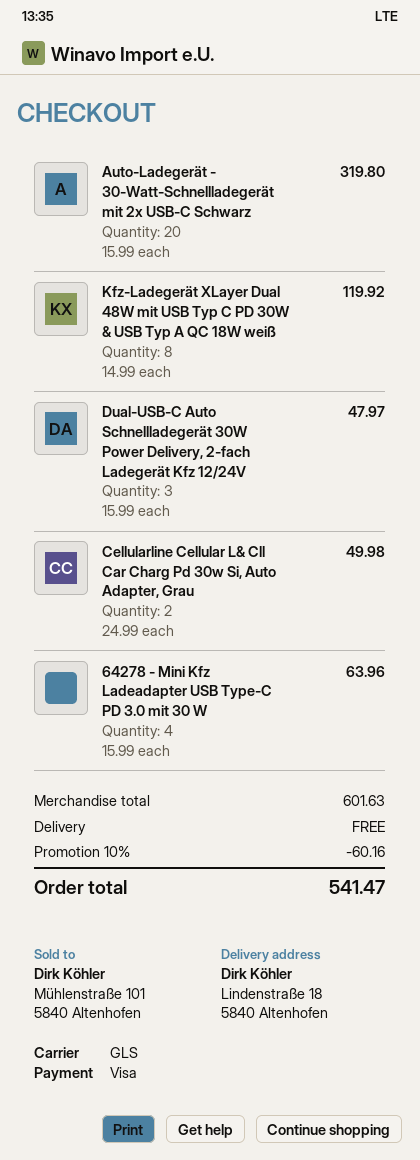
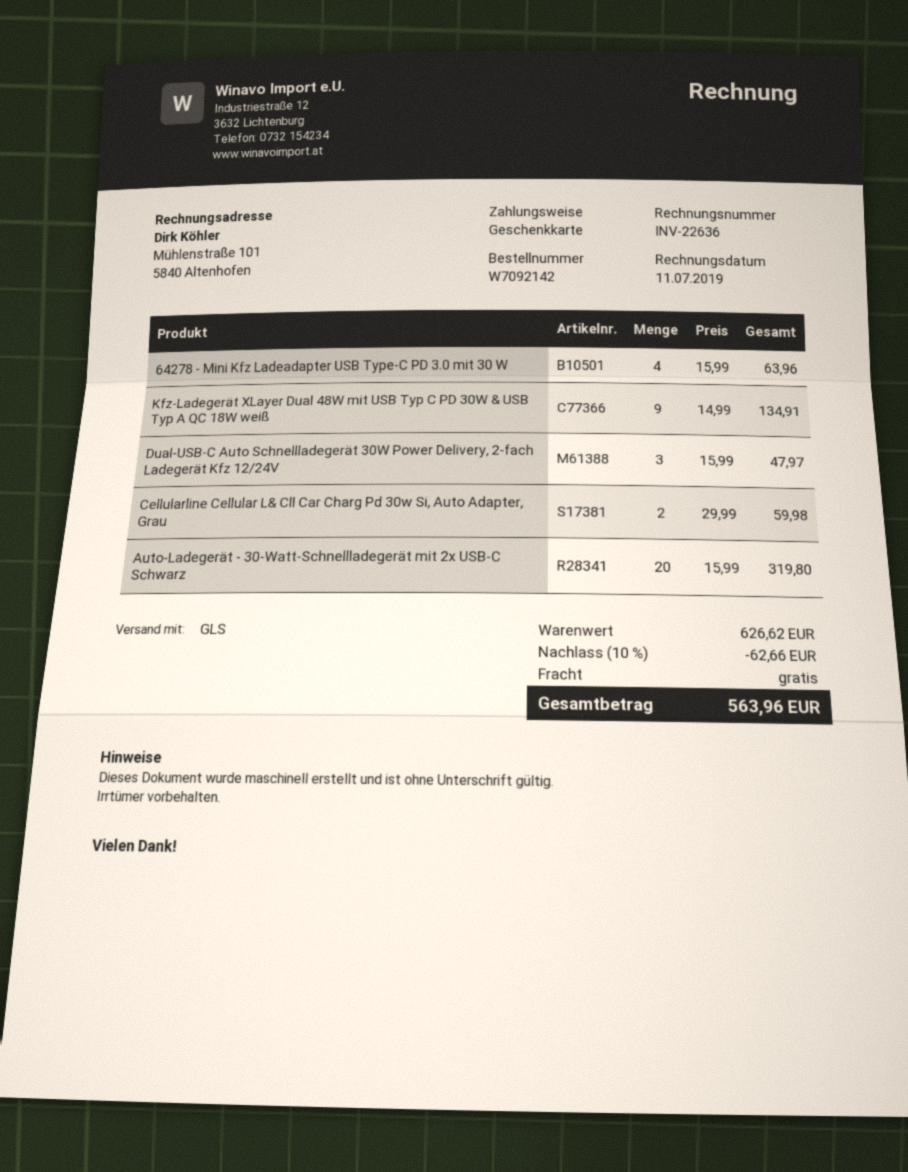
payment method: Visa -> gift card
Kfz-Ladegerät XLayer Dual 48W mit USB Typ C PD 30W & USB Typ A QC 18W weiß: 8 x 14.99 = 119.92 -> 9 x 14.99 = 134.91
Cellularline Cellular L& Cll Car Charg Pd 30w Si, Auto Adapter, Grau: 2 x 24.99 = 49.98 -> 2 x 29.99 = 59.98
subtotal: 601.63 -> 626.62
discount: 10% = 60.16 -> 10% = 62.66
total: 541.47 -> 563.96

